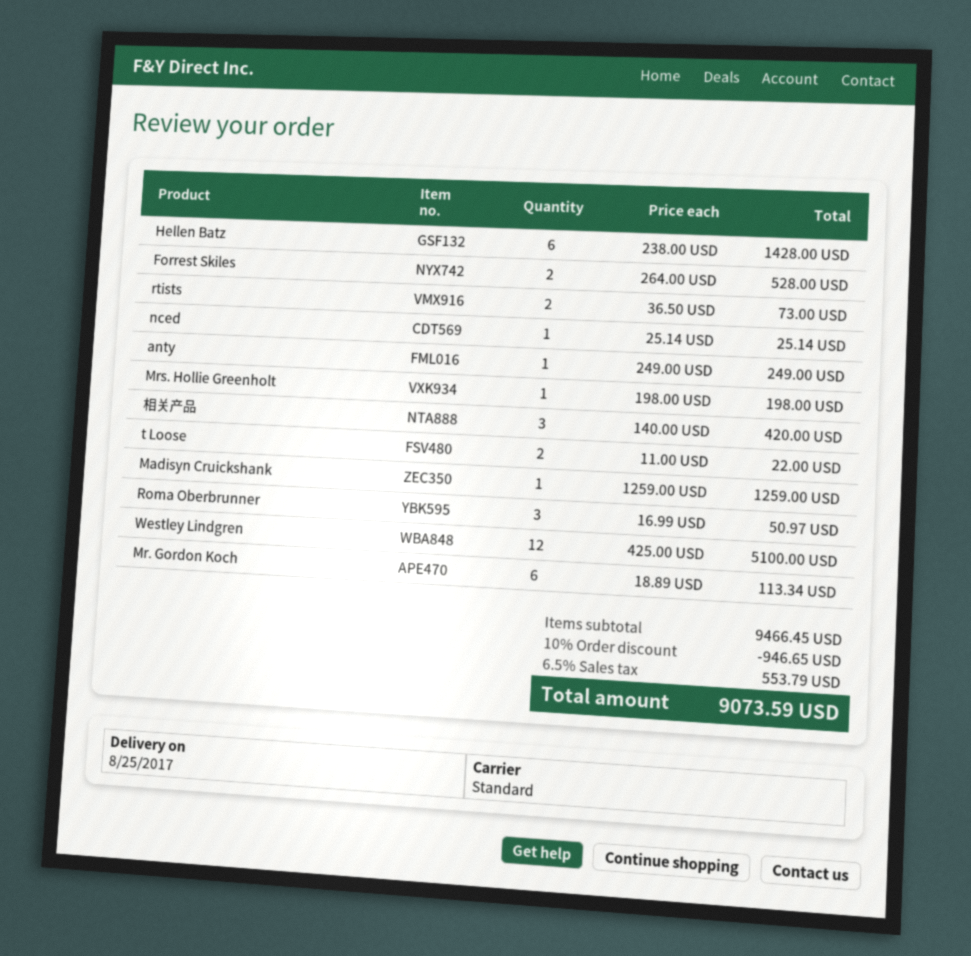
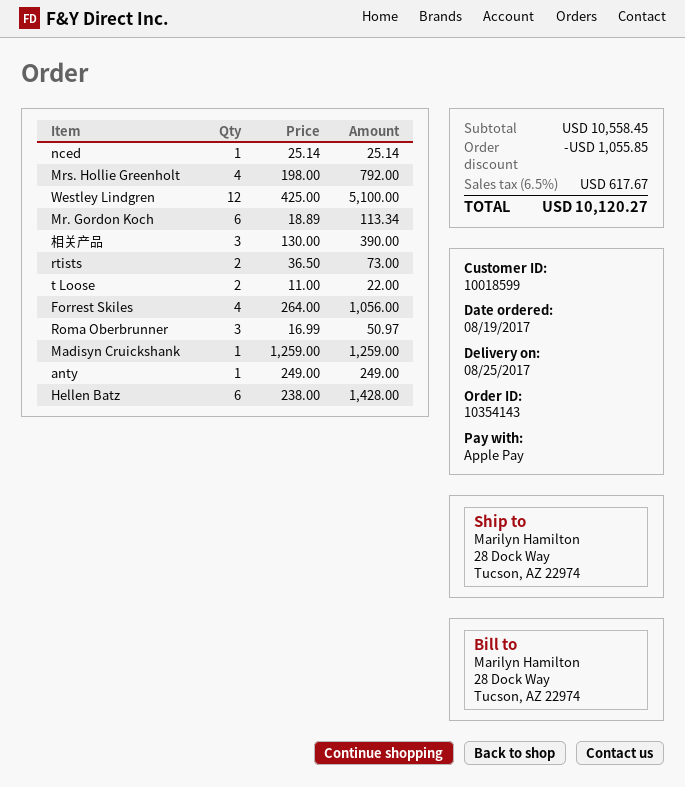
Forrest Skiles: 2 x 264.00 = 528.00 -> 4 x 264.00 = 1056.00
Mrs. Hollie Greenholt: 1 x 198.00 = 198.00 -> 4 x 198.00 = 792.00
相关产品: 3 x 140.00 = 420.00 -> 3 x 130.00 = 390.00
subtotal: 9466.45 -> 10558.45
discount: 946.65 -> 1055.85
tax: 6.5% = 553.79 -> 6.5% = 617.67
total: 9073.59 -> 10120.27

